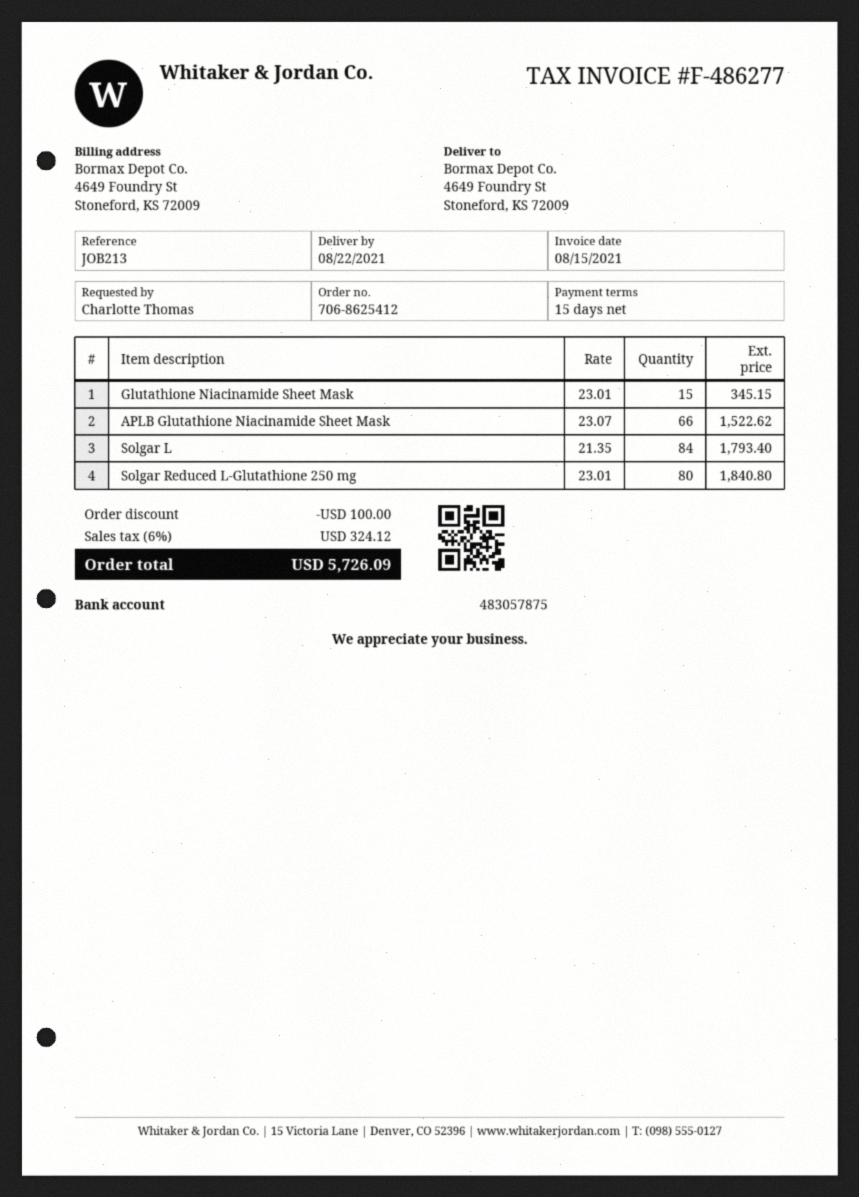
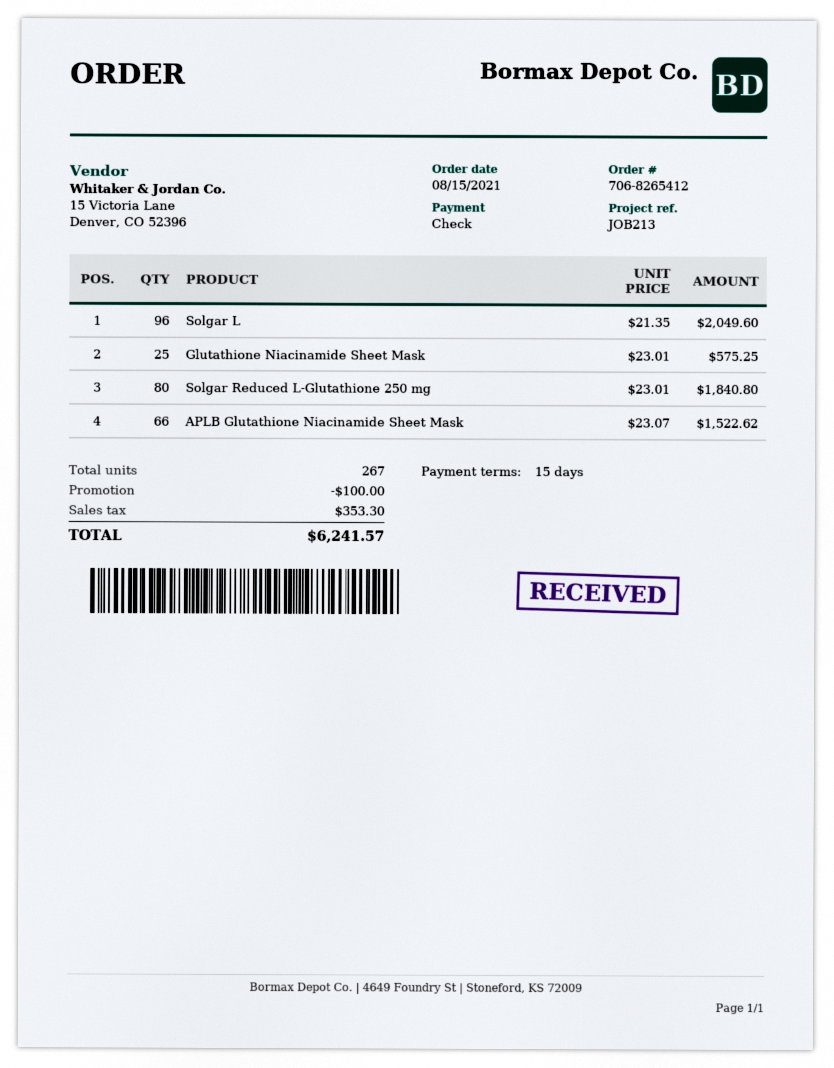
order number: 706-8625412 -> 706-8265412
Glutathione Niacinamide Sheet Mask: 15 x 23.01 = 345.15 -> 25 x 23.01 = 575.25
Solgar L: 84 x 21.35 = 1793.40 -> 96 x 21.35 = 2049.60
tax: 324.12 -> 353.30
total: 5726.09 -> 6241.57

